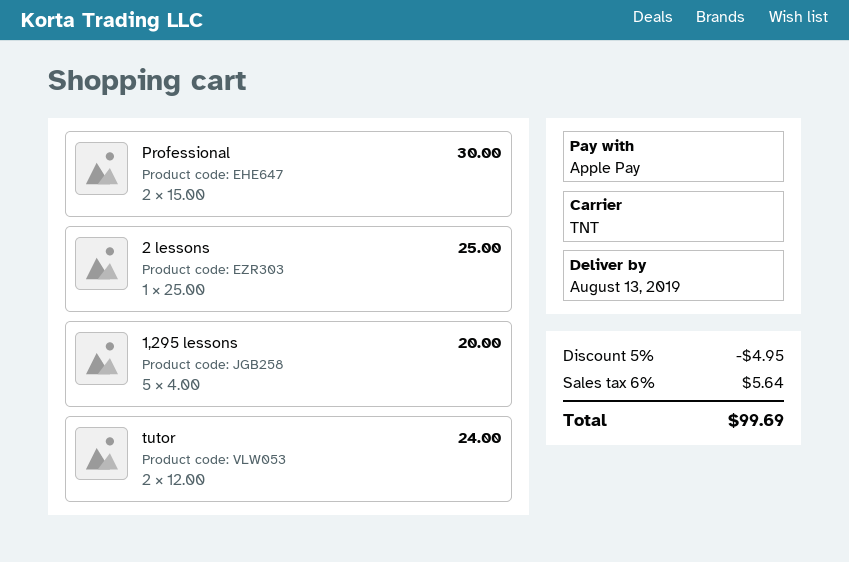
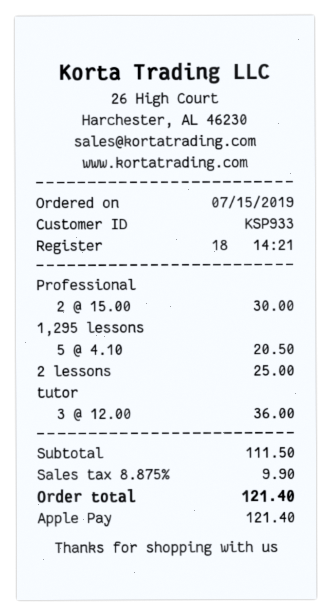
1,295 lessons: 5 x 4.00 = 20.00 -> 5 x 4.10 = 20.50
tutor: 2 x 12.00 = 24.00 -> 3 x 12.00 = 36.00
discount: 5% = 4.95 -> none
tax: 6% = 5.64 -> 8.875% = 9.90
total: 99.69 -> 121.40

